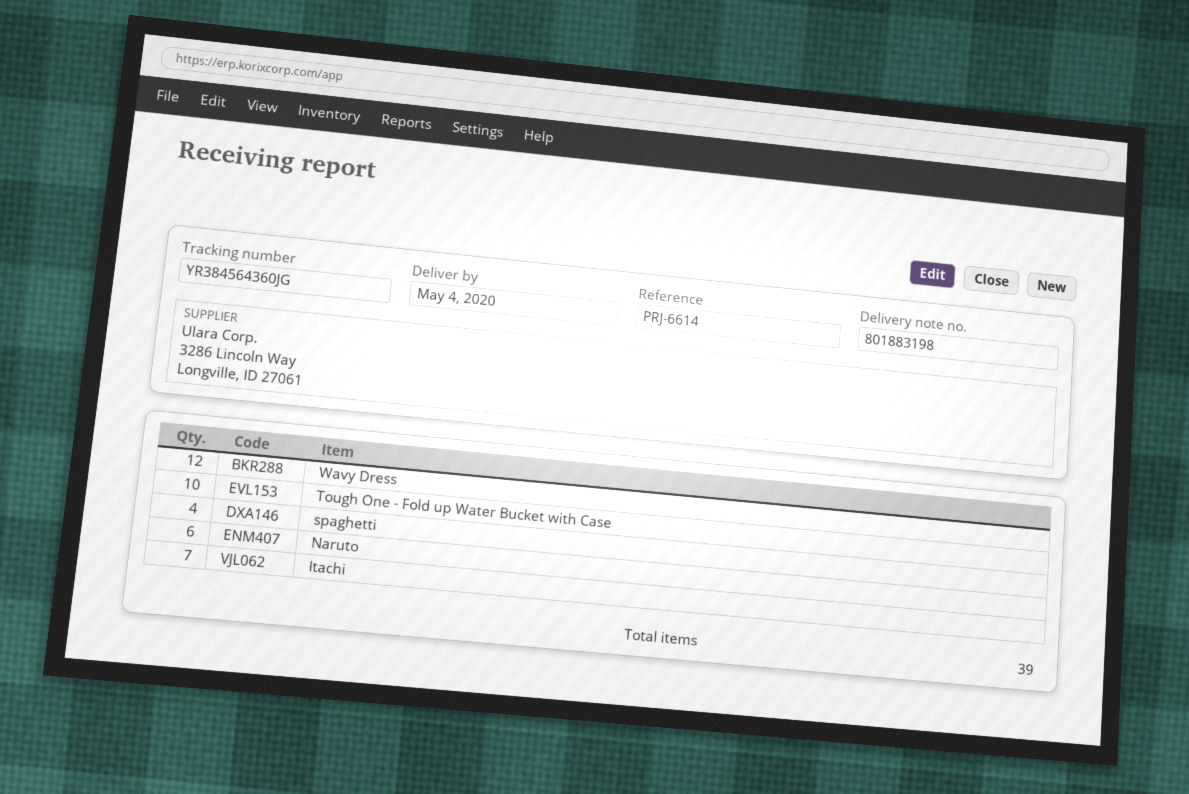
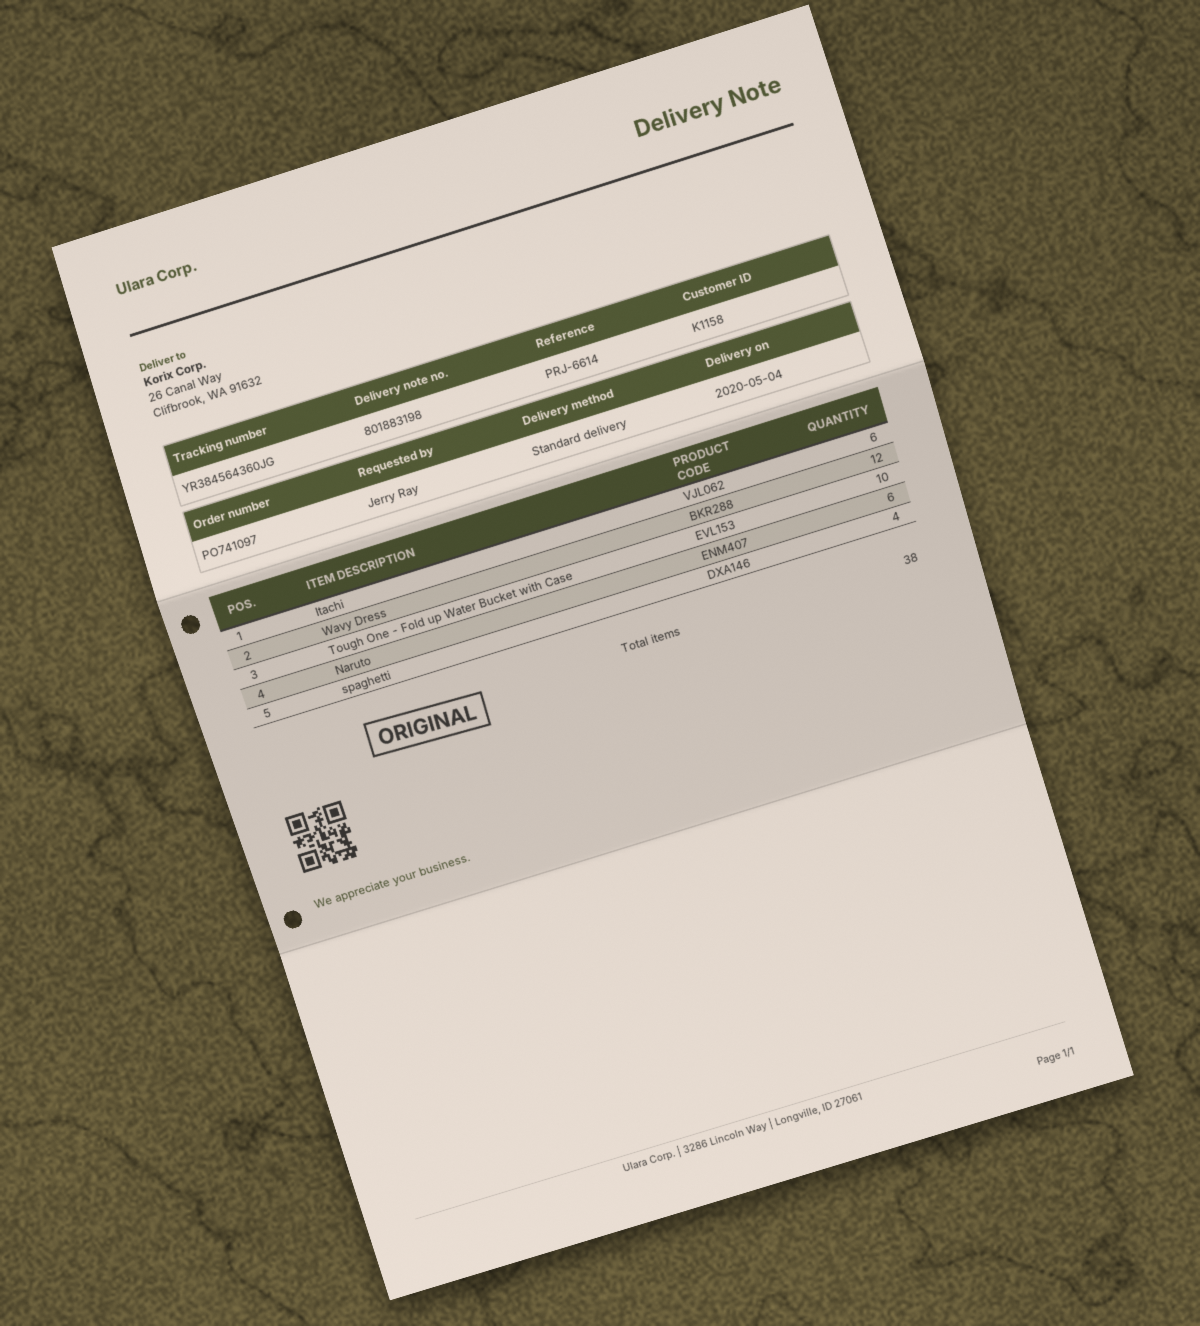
Itachi: 7 -> 6
total quantity: 39 -> 38

